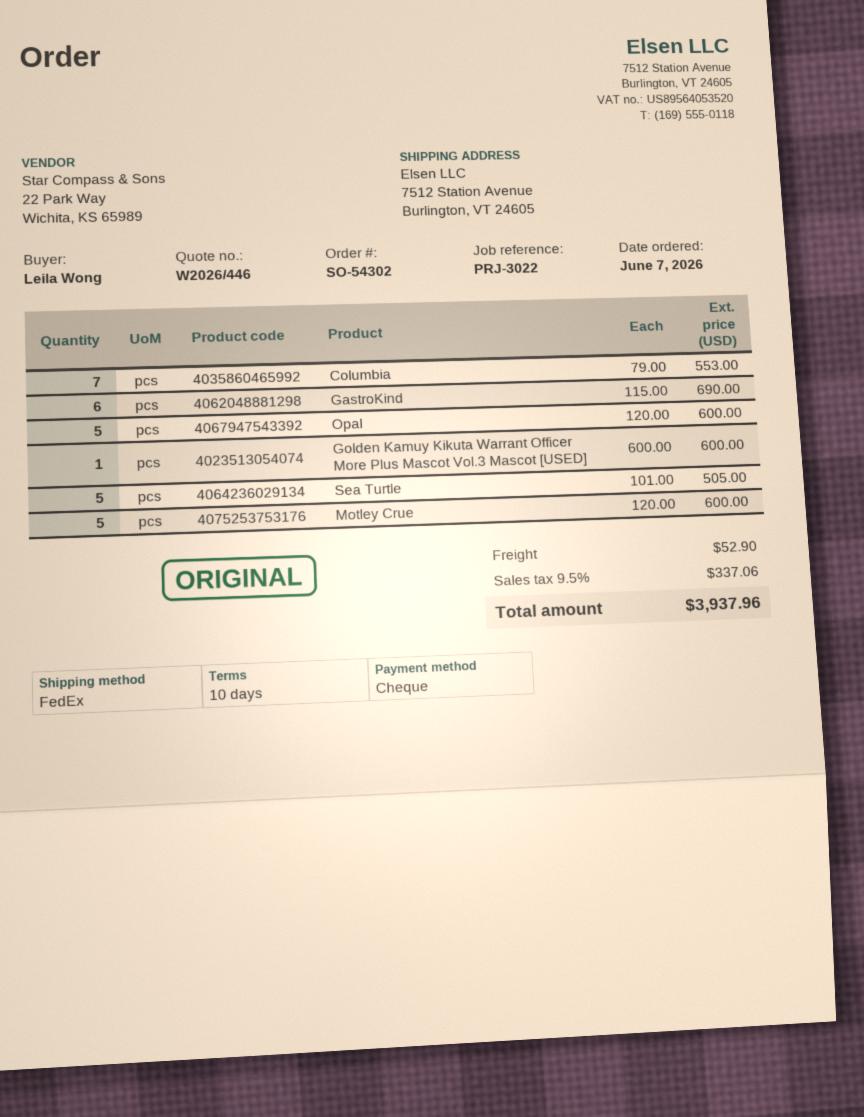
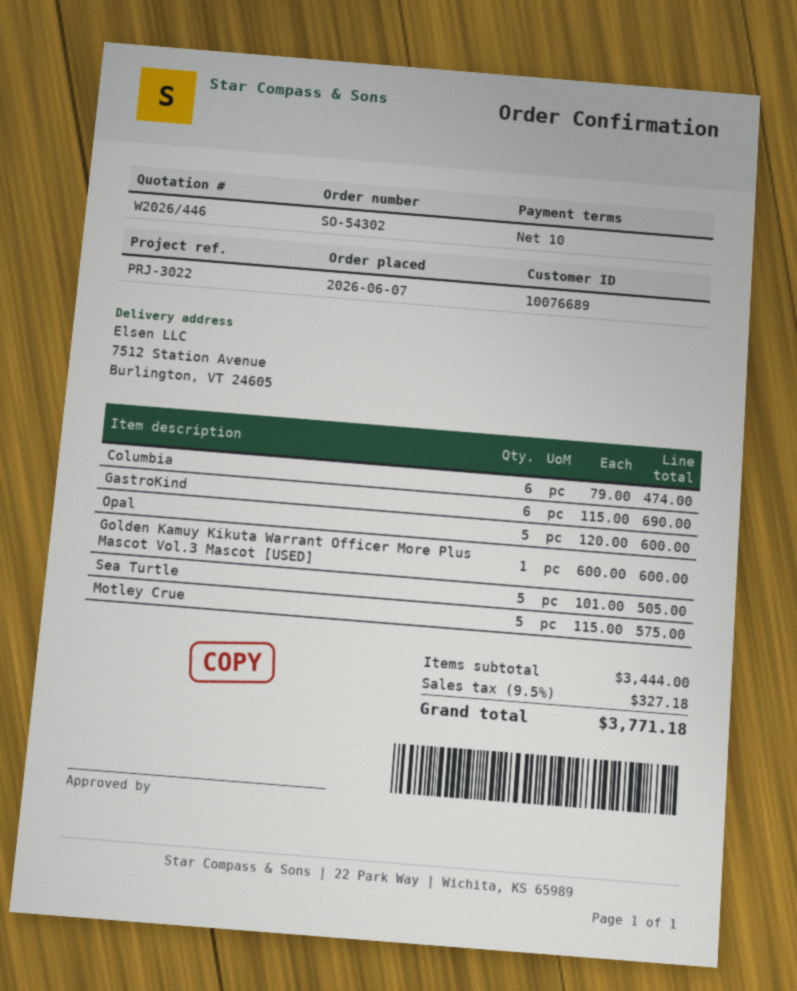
Columbia: 7 x 79.00 = 553.00 -> 6 x 79.00 = 474.00
Motley Crue: 5 x 120.00 = 600.00 -> 5 x 115.00 = 575.00
shipping: 52.90 -> none
tax: 9.5% = 337.06 -> 9.5% = 327.18
total: 3937.96 -> 3771.18

